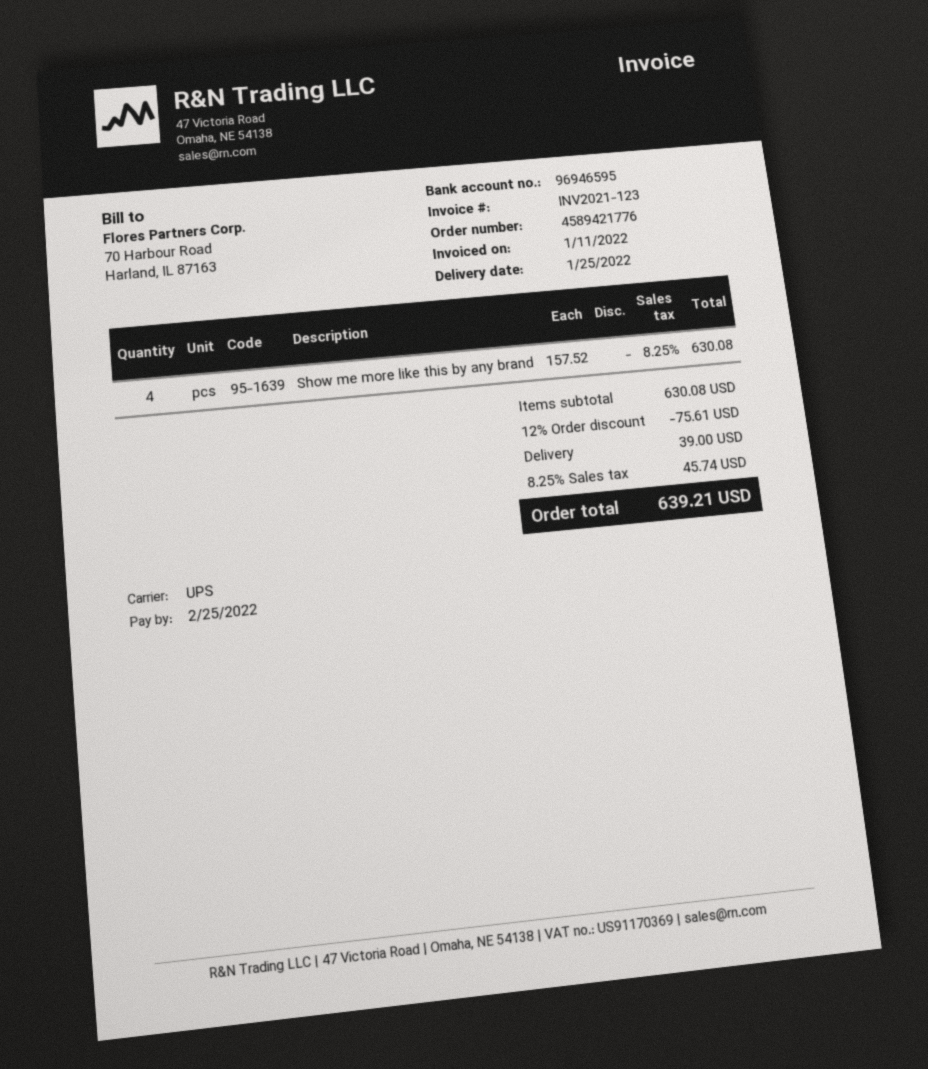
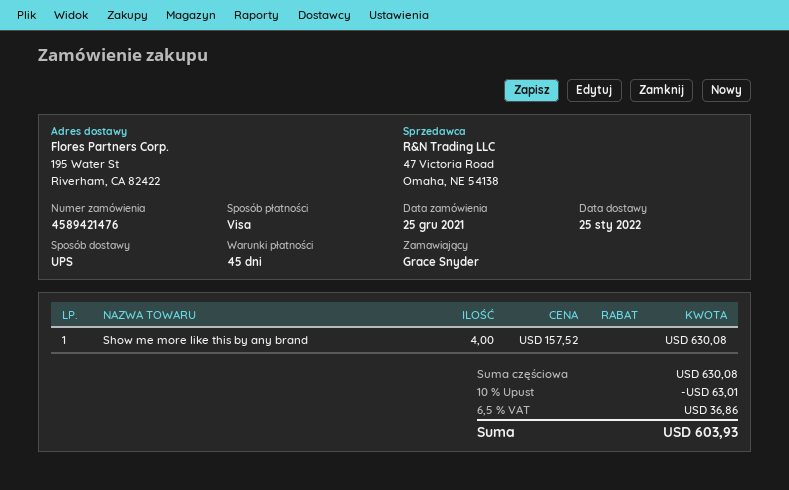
order number: 4589421776 -> 4589421476
discount: 12% = 75.61 -> 10% = 63.01
shipping: 39.00 -> none
tax: 8.25% = 45.74 -> 6.5% = 36.86
total: 639.21 -> 603.93

